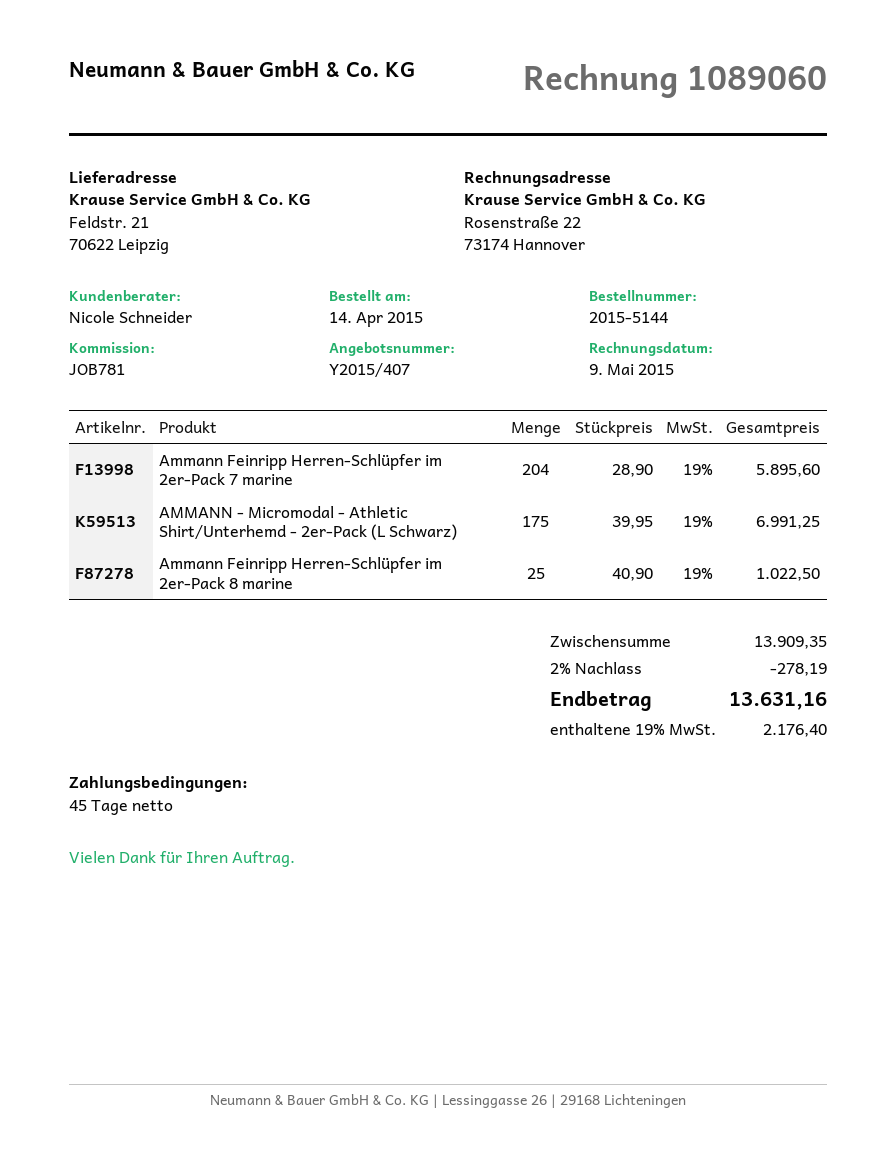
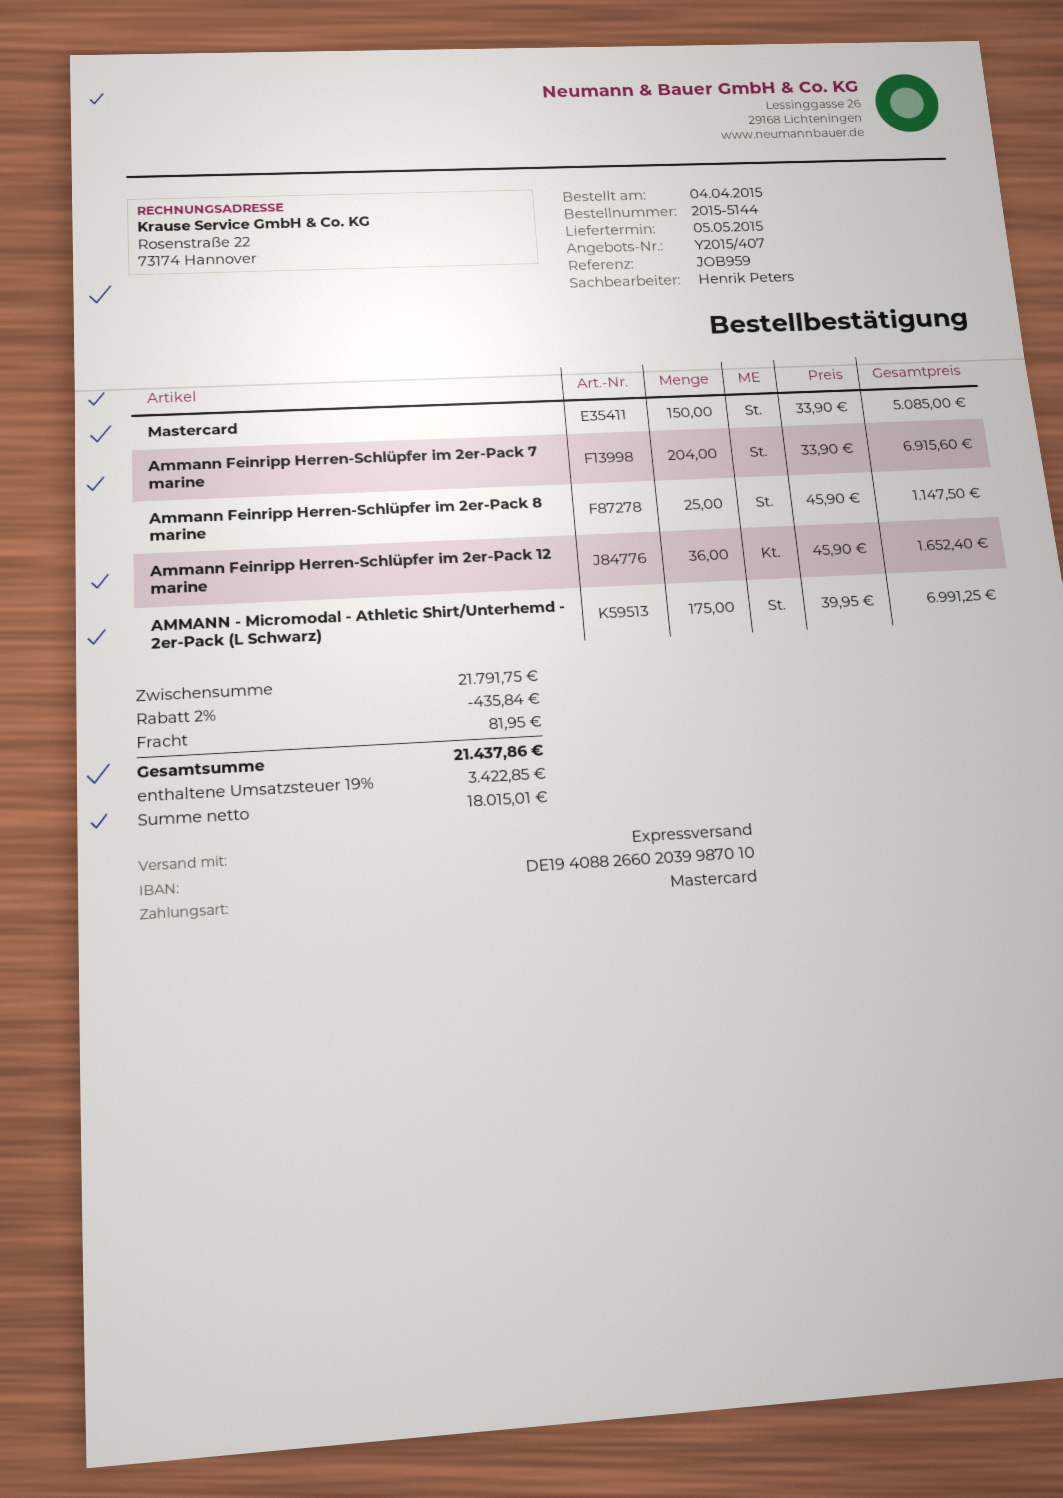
order date: 2015-04-14 -> 2015-04-04
reference: JOB781 -> JOB959
sales rep: Nicole Schneider -> Henrik Peters
Ammann Feinripp Herren-Schlüpfer im 2er-Pack 7 marine: 204 x 28.90 = 5895.60 -> 204 x 33.90 = 6915.60
Ammann Feinripp Herren-Schlüpfer im 2er-Pack 8 marine: 25 x 40.90 = 1022.50 -> 25 x 45.90 = 1147.50
Mastercard: none -> 150 x 33.90 = 5085.00
Ammann Feinripp Herren-Schlüpfer im 2er-Pack 12 marine: none -> 36 x 45.90 = 1652.40
subtotal: 13909.35 -> 21791.75
discount: 2% = 278.19 -> 2% = 435.84
shipping: none -> 81.95
tax: 19% = 2176.40 -> 19% = 3422.85
total: 13631.16 -> 21437.86

